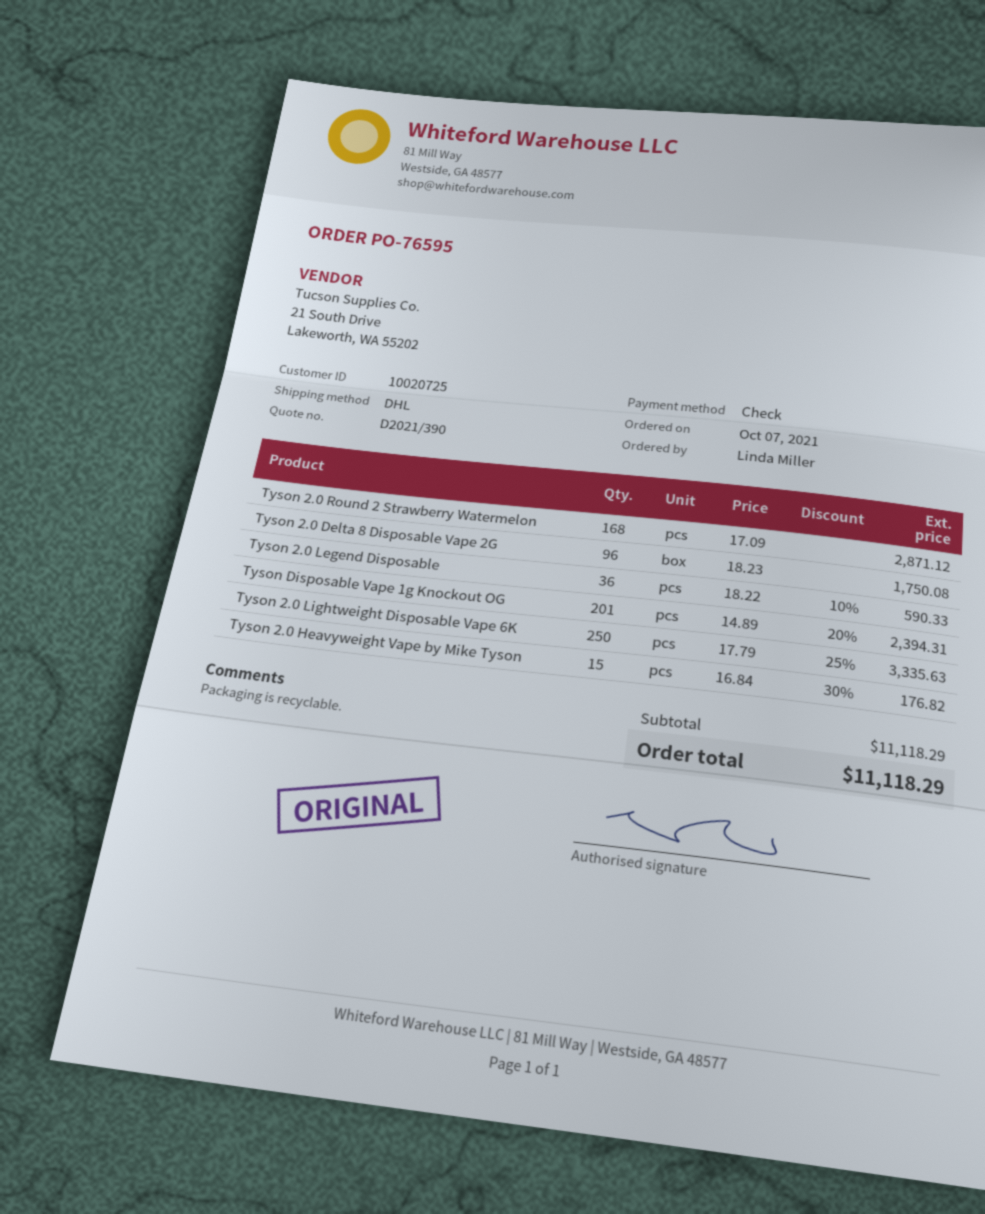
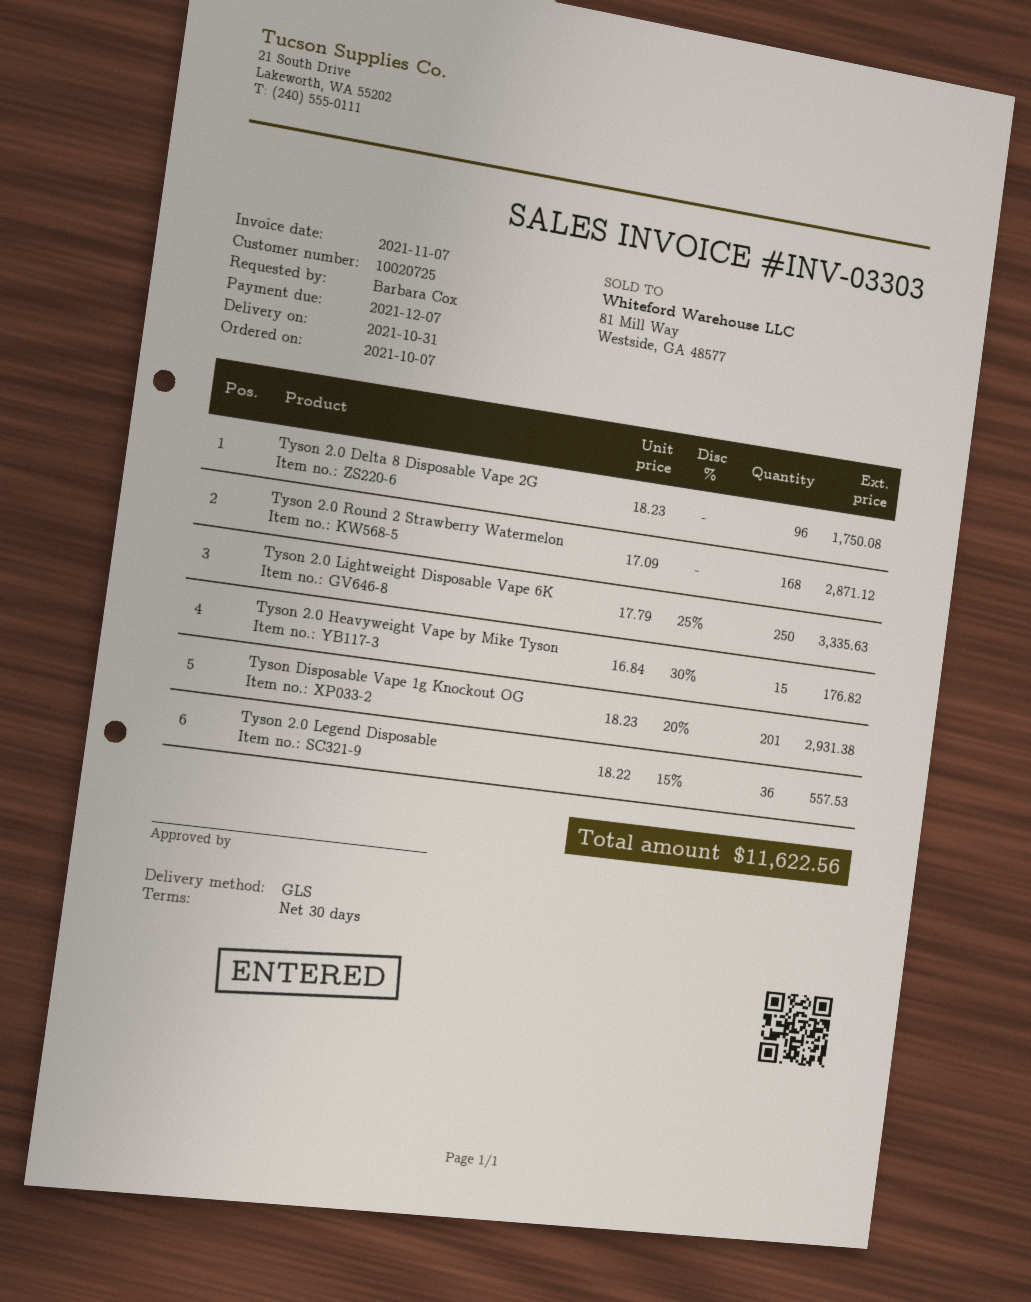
ordered by: Linda Miller -> Barbara Cox
shipping method: DHL -> GLS
Tyson 2.0 Legend Disposable: 36 x 18.22 - 10% = 590.33 -> 36 x 18.22 - 15% = 557.53
Tyson Disposable Vape 1g Knockout OG: 201 x 14.89 - 20% = 2394.31 -> 201 x 18.23 - 20% = 2931.38
total: 11118.29 -> 11622.56

